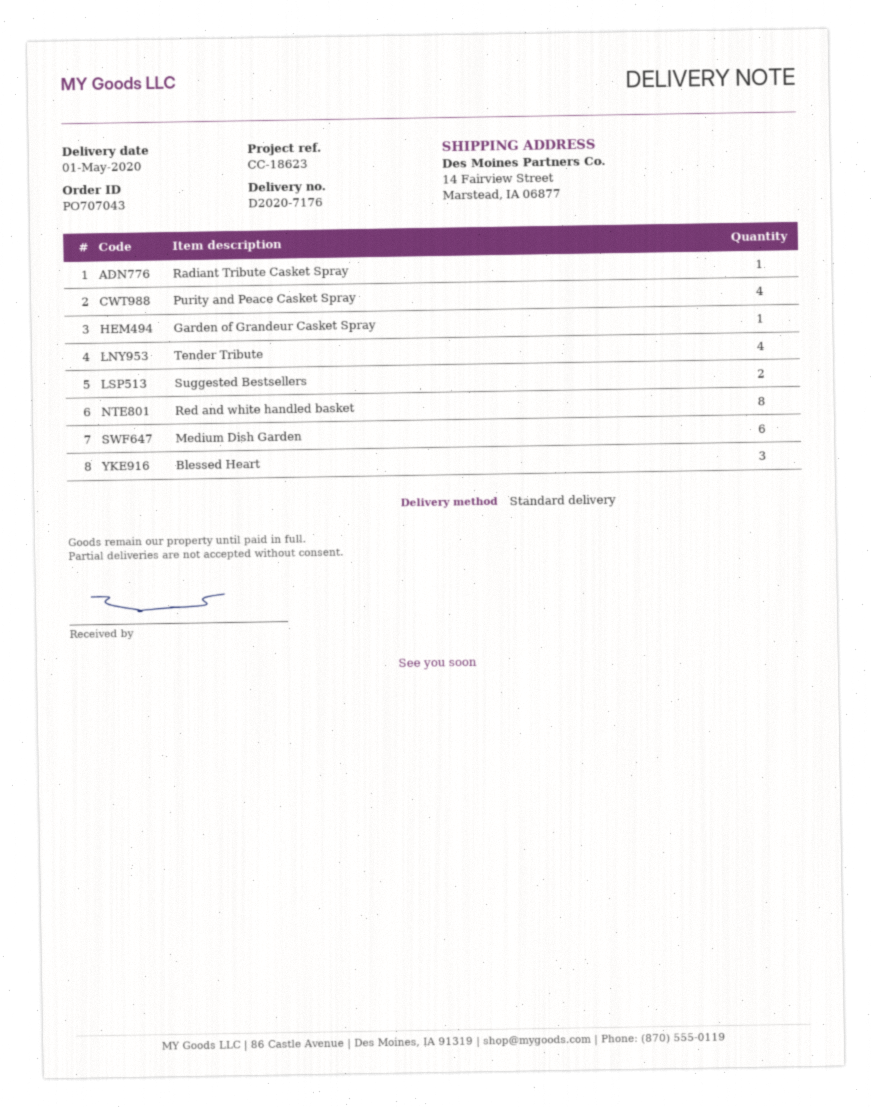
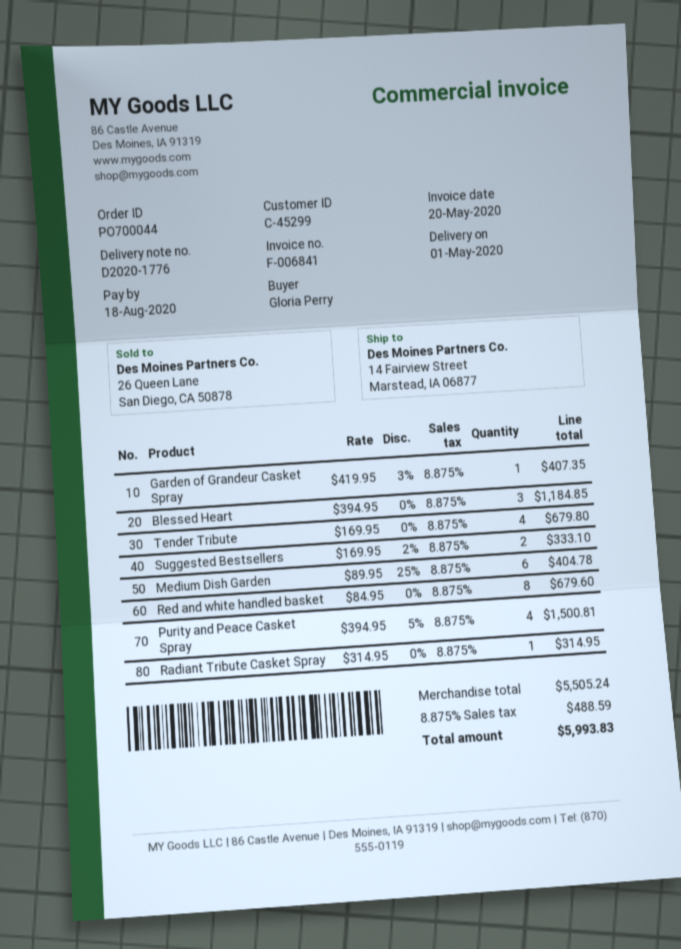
order number: PO707043 -> PO700044
delivery note number: D2020-7176 -> D2020-1776

